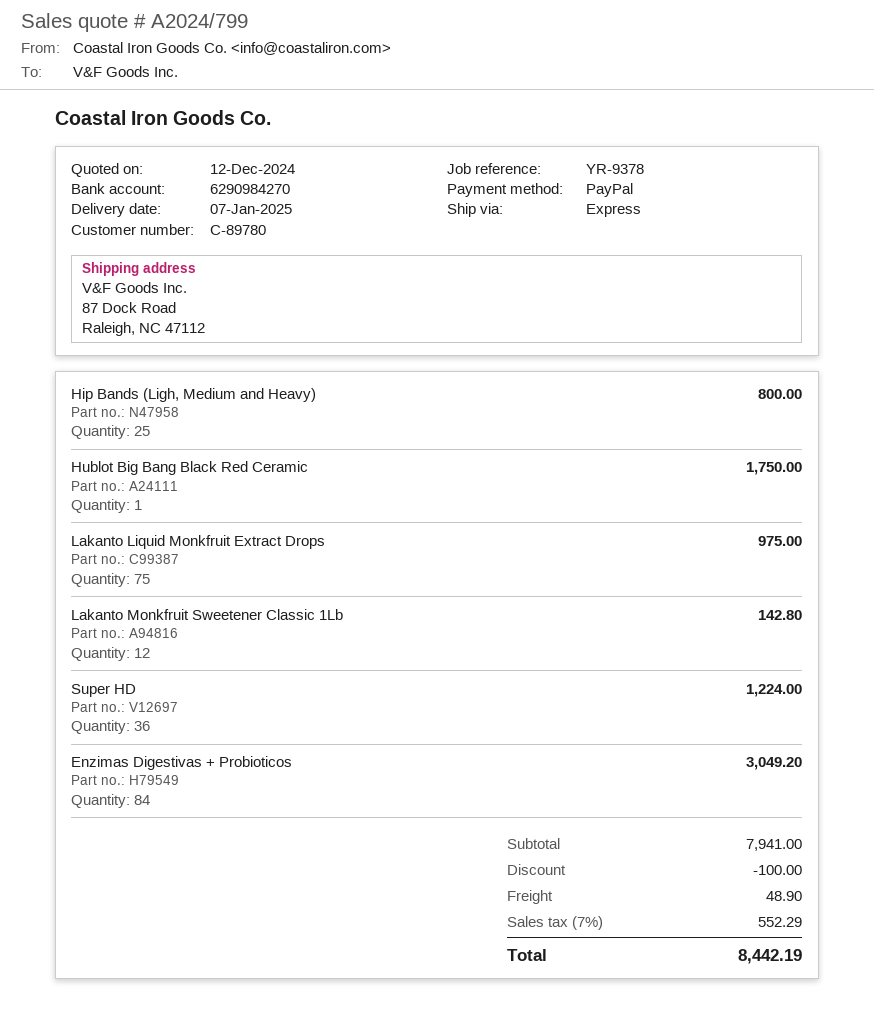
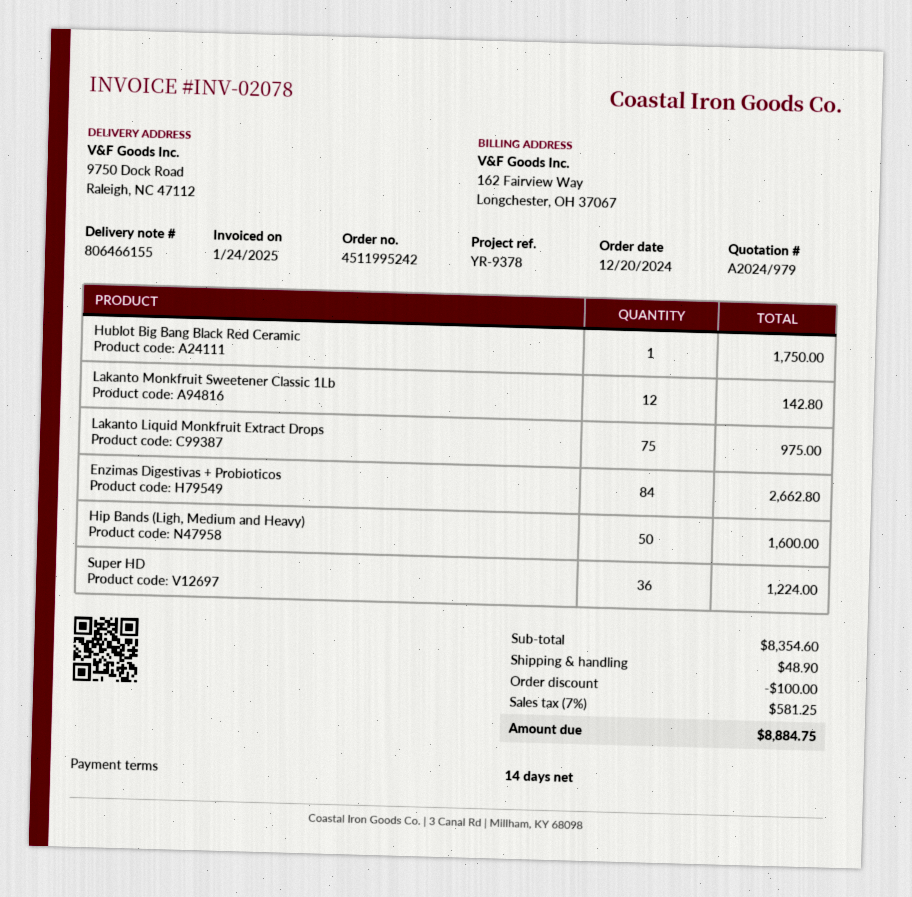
quote number: A2024/799 -> A2024/979
ship to: 87 Dock Road, Raleigh, NC 47112 -> 9750 Dock Road, Raleigh, NC 47112
Hip Bands (Ligh, Medium and Heavy): 25 for 800.00 -> 50 for 1600.00
Enzimas Digestivas + Probioticos: 84 for 3049.20 -> 84 for 2662.80
subtotal: 7941.00 -> 8354.60
tax: 7% = 552.29 -> 7% = 581.25
total: 8442.19 -> 8884.75

